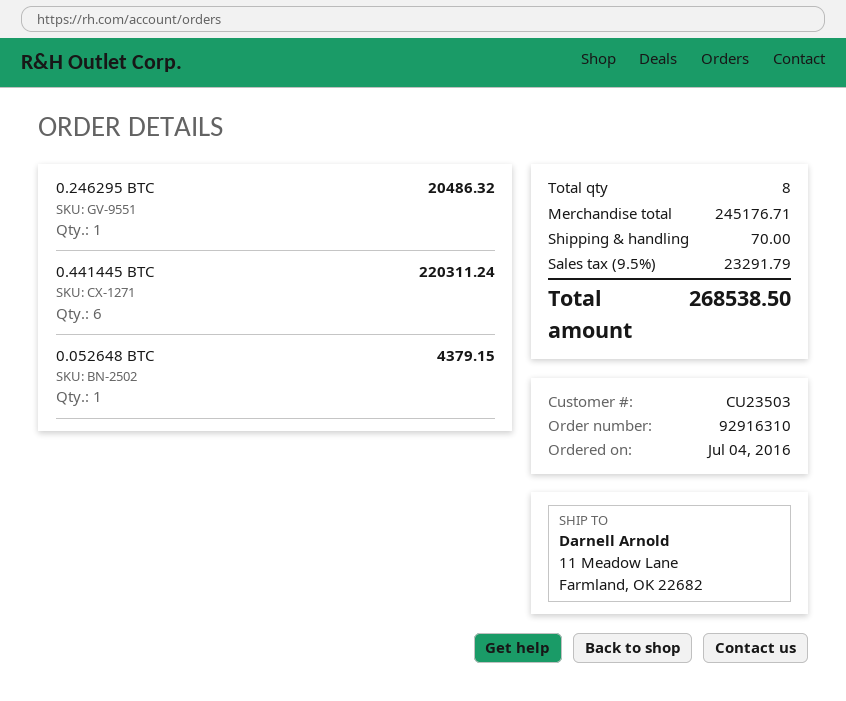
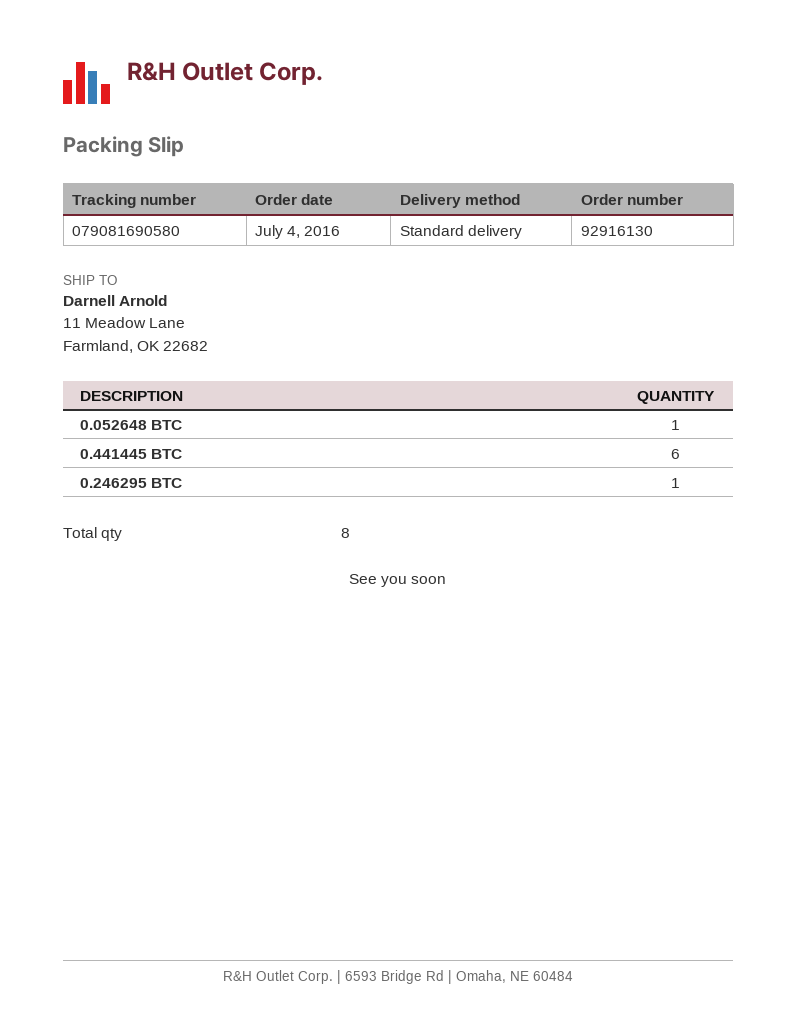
order number: 92916310 -> 92916130

